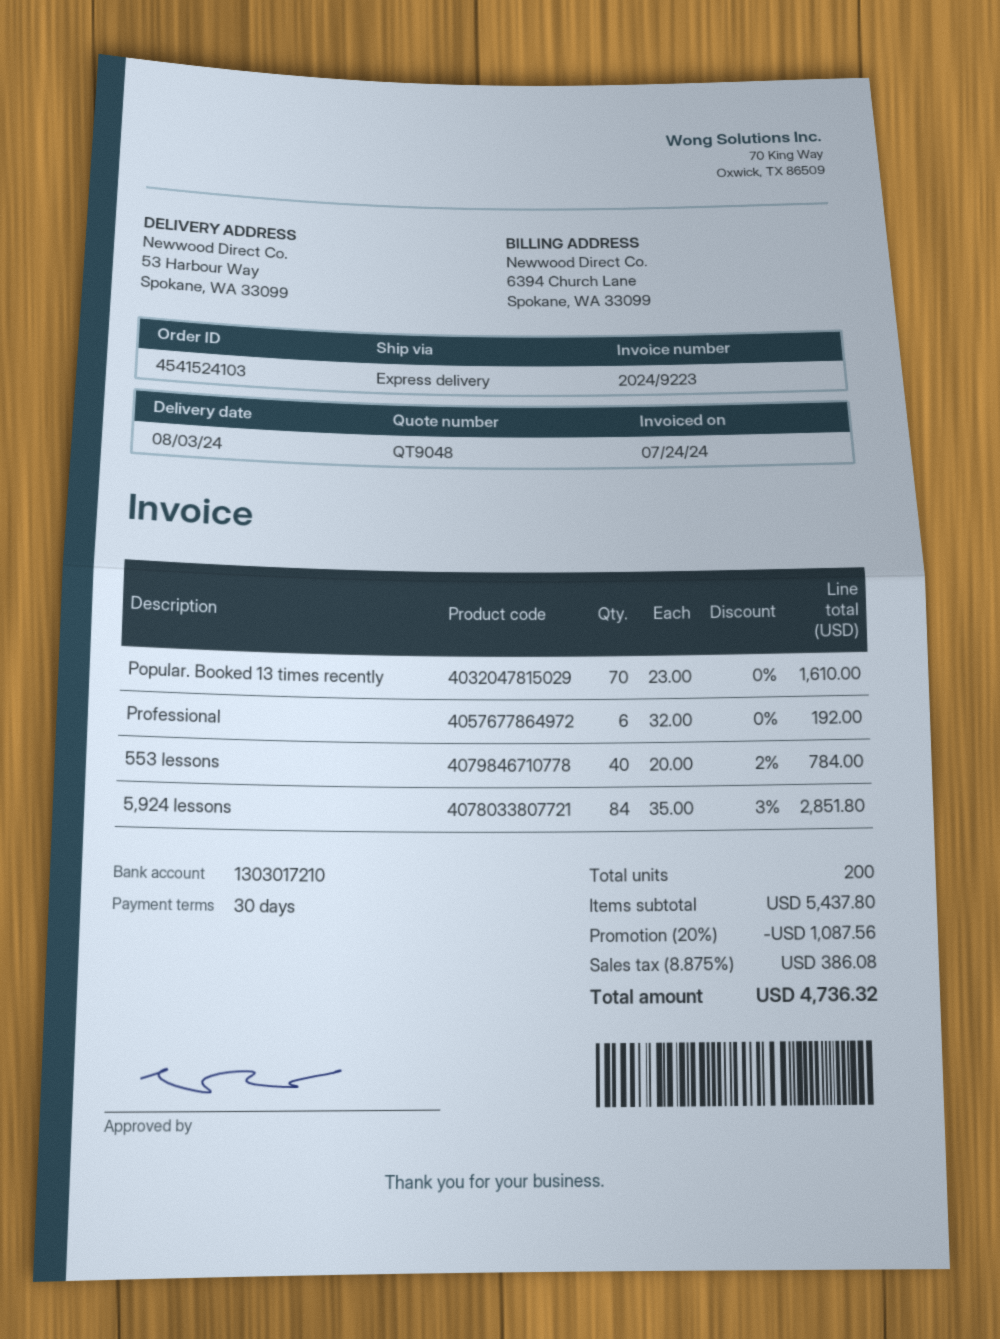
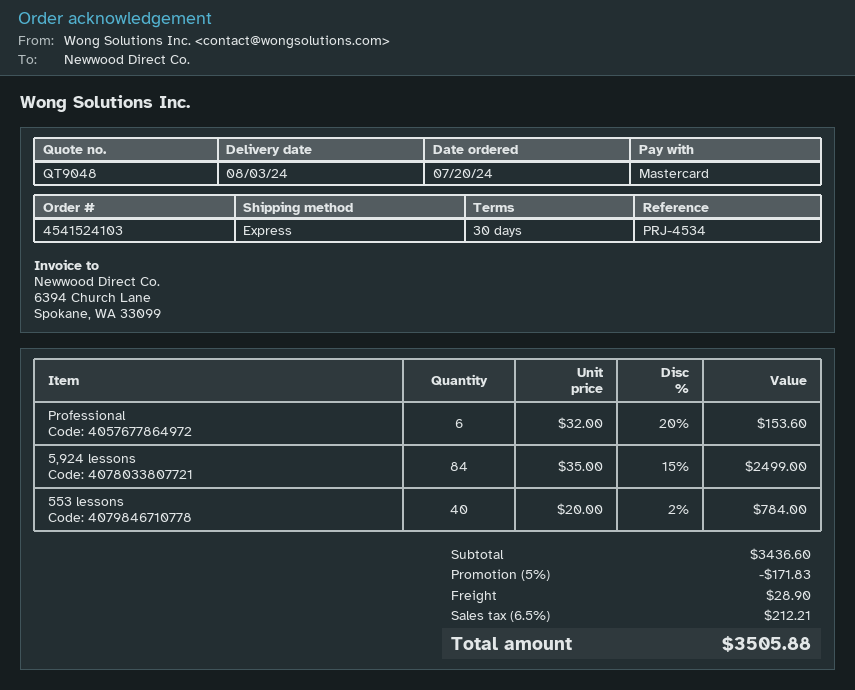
Popular. Booked 13 times recently: 70 x 23.00 = 1610.00 -> none
Professional: 6 x 32.00 = 192.00 -> 6 x 32.00 - 20% = 153.60
5,924 lessons: 84 x 35.00 - 3% = 2851.80 -> 84 x 35.00 - 15% = 2499.00
subtotal: 5437.80 -> 3436.60
discount: 20% = 1087.56 -> 5% = 171.83
shipping: none -> 28.90
tax: 8.875% = 386.08 -> 6.5% = 212.21
total: 4736.32 -> 3505.88

